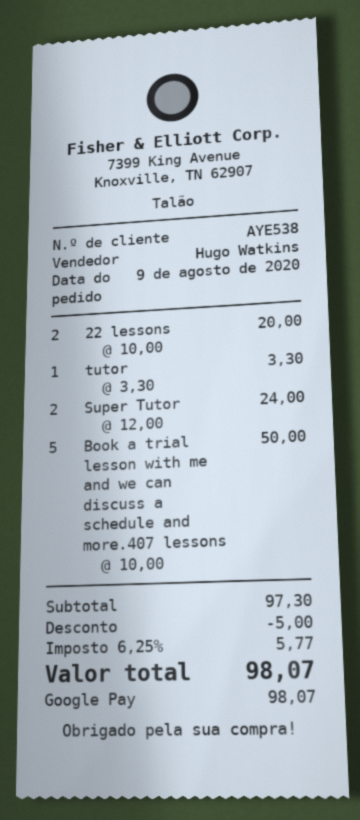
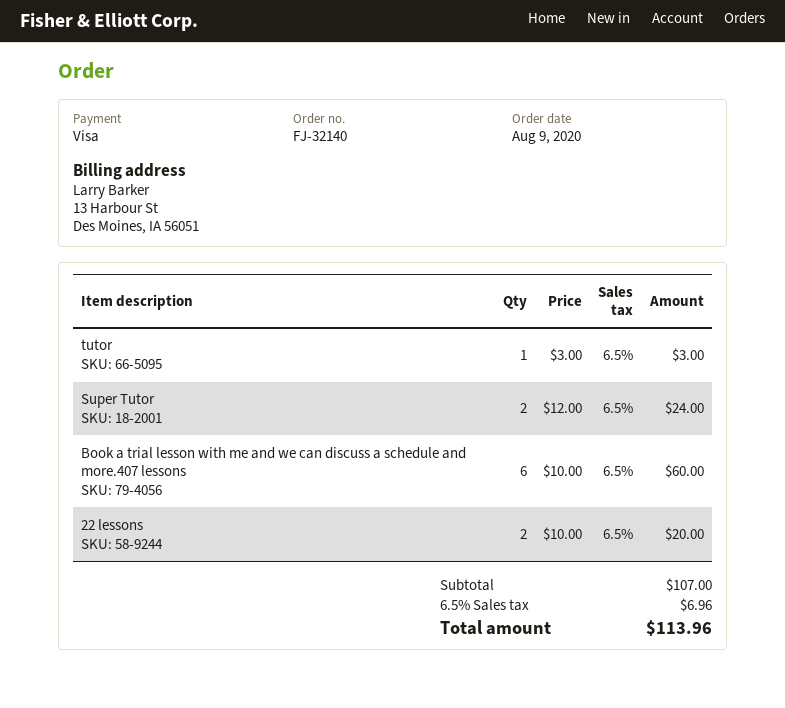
payment method: Google Pay -> Visa
tutor: 1 x 3.30 = 3.30 -> 1 x 3.00 = 3.00
Book a trial lesson with me and we can discuss a schedule and more.407 lessons: 5 x 10.00 = 50.00 -> 6 x 10.00 = 60.00
subtotal: 97.30 -> 107.00
discount: 5.00 -> none
tax: 6.25% = 5.77 -> 6.5% = 6.96
total: 98.07 -> 113.96

